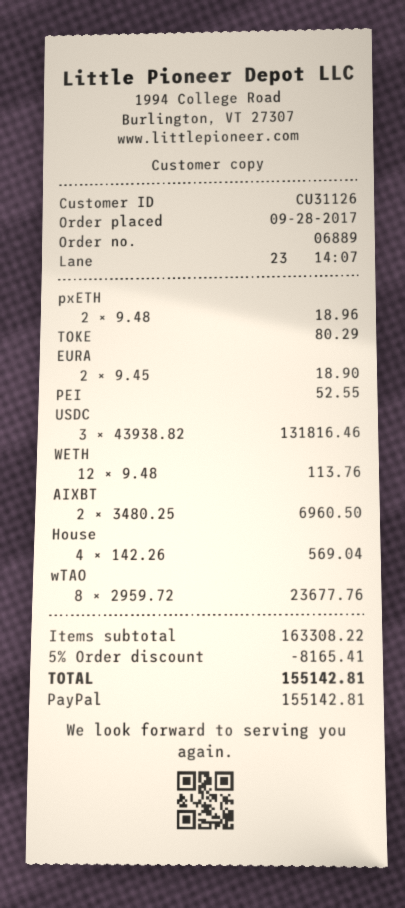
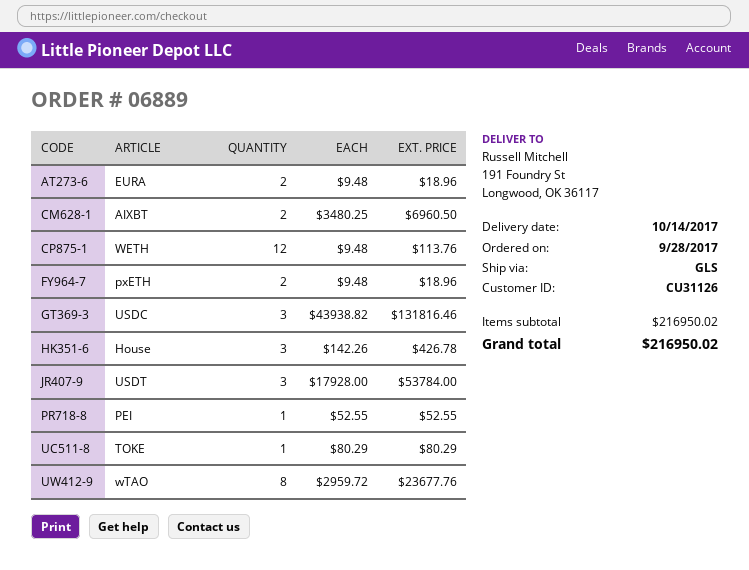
EURA: 2 x 9.45 = 18.90 -> 2 x 9.48 = 18.96
House: 4 x 142.26 = 569.04 -> 3 x 142.26 = 426.78
USDT: none -> 3 x 17928.00 = 53784.00
subtotal: 163308.22 -> 216950.02
discount: 5% = 8165.41 -> none
total: 155142.81 -> 216950.02

